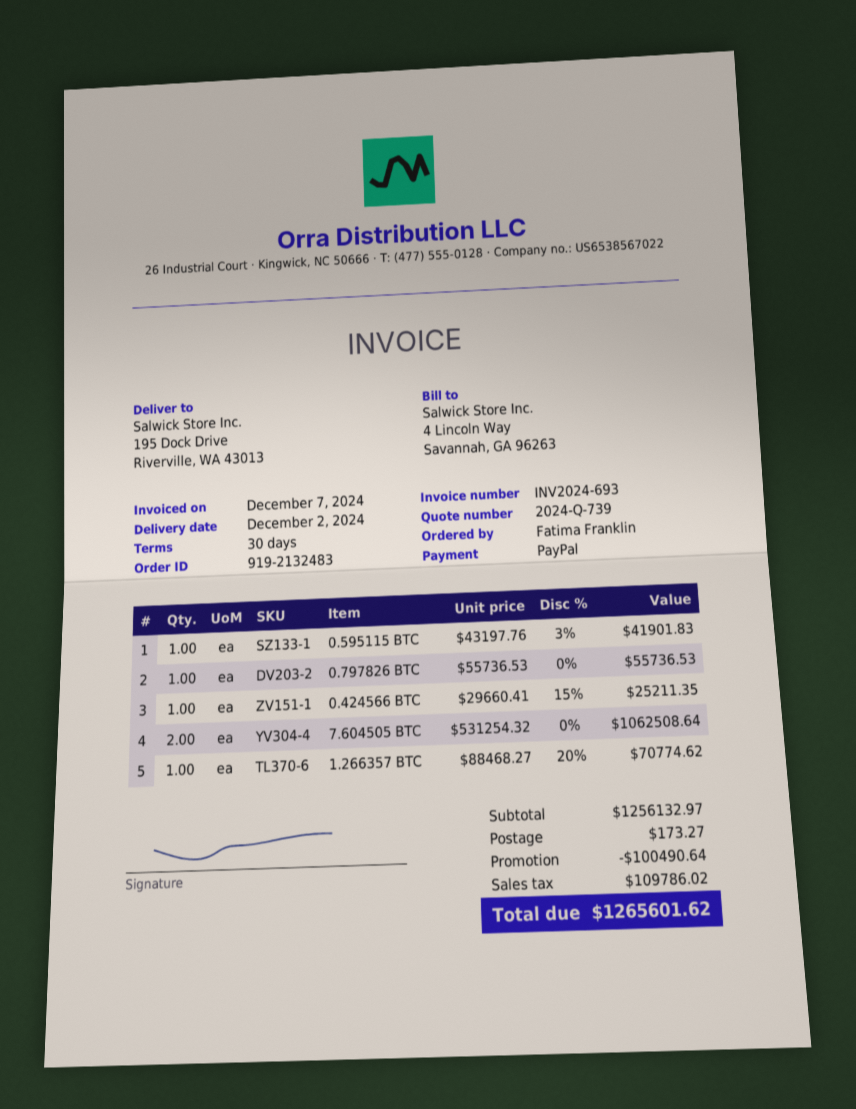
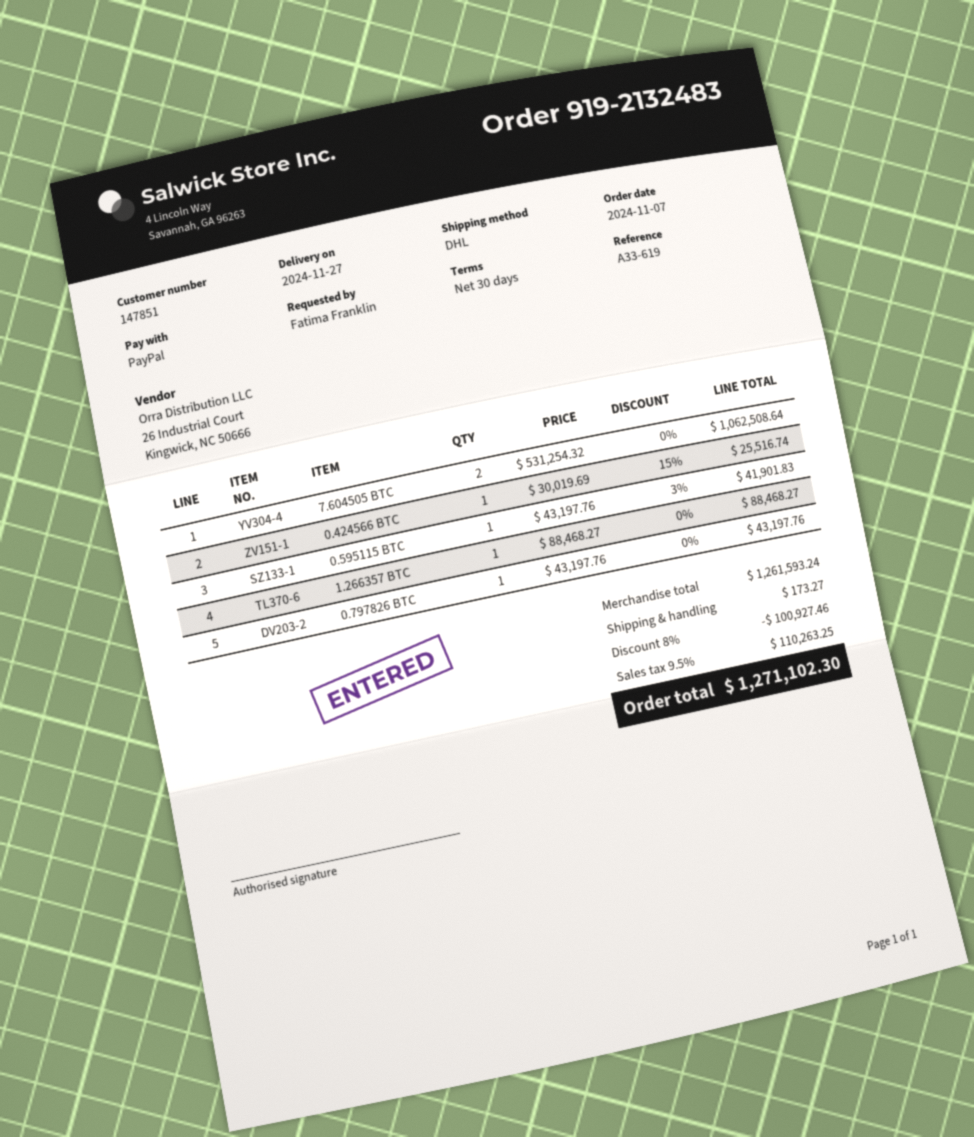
delivery date: 2024-12-02 -> 2024-11-27
0.797826 BTC: 1 x 55736.53 = 55736.53 -> 1 x 43197.76 = 43197.76
0.424566 BTC: 1 x 29660.41 - 15% = 25211.35 -> 1 x 30019.69 - 15% = 25516.74
1.266357 BTC: 1 x 88468.27 - 20% = 70774.62 -> 1 x 88468.27 = 88468.27
subtotal: 1256132.97 -> 1261593.24
discount: 100490.64 -> 100927.46
tax: 109786.02 -> 110263.25
total: 1265601.62 -> 1271102.30

